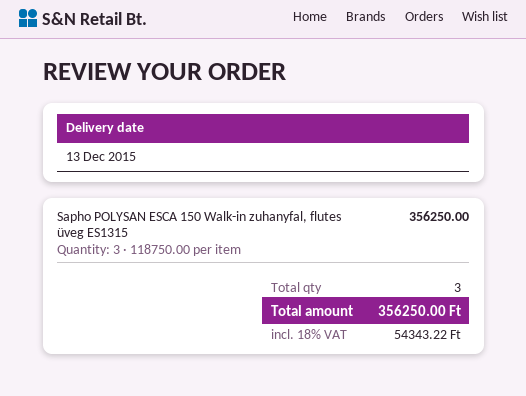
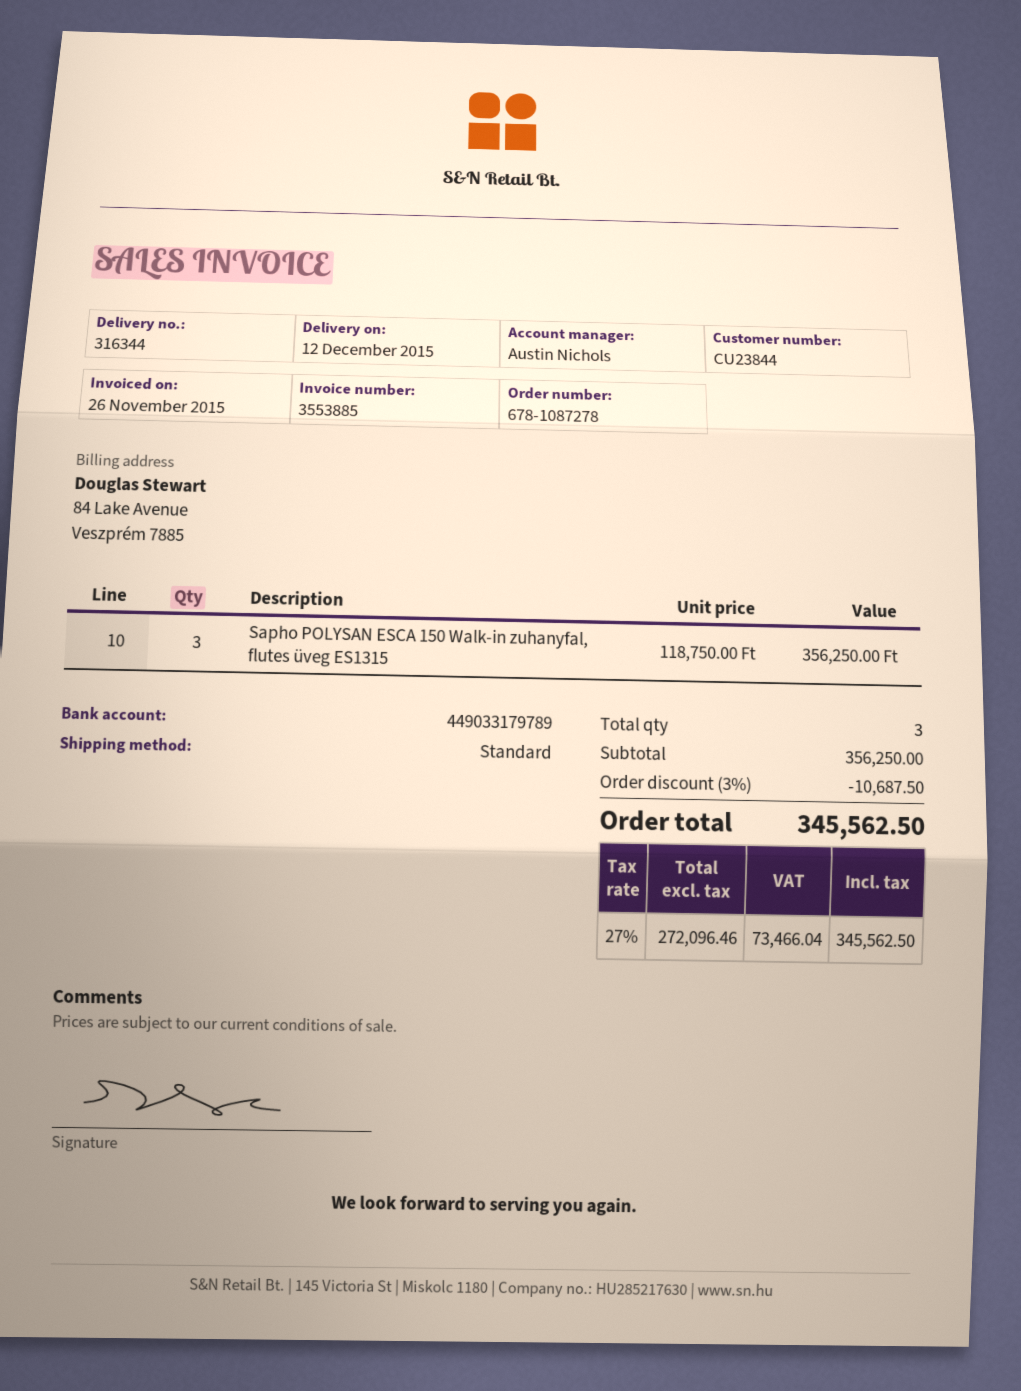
delivery date: 2015-12-13 -> 2015-12-12
discount: none -> 3% = 10687.50
tax: 18% = 54343.22 -> 27% = 73466.04
total: 356250.00 -> 345562.50

